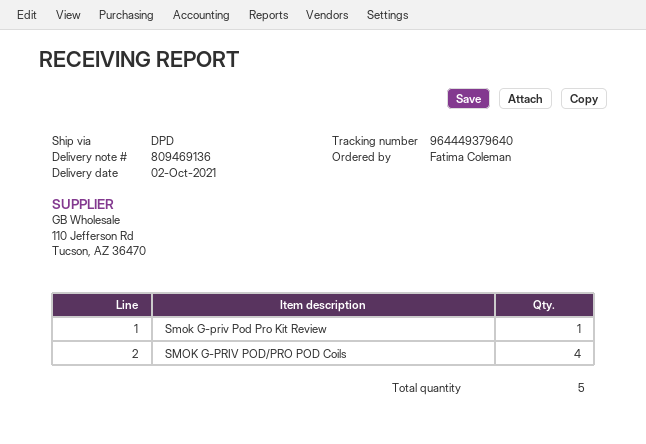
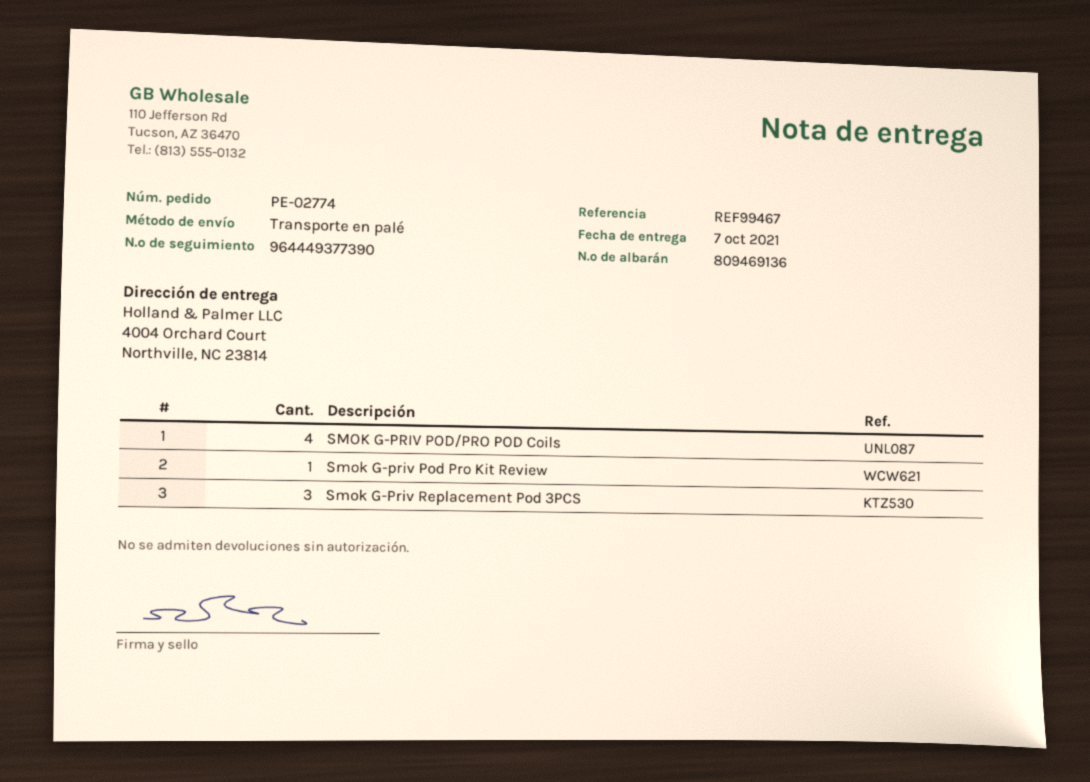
delivery date: 2021-10-02 -> 2021-10-07
shipping method: DPD -> pallet freight
tracking number: 964449379640 -> 964449377390
Smok G-Priv Replacement Pod 3PCS: none -> 3

